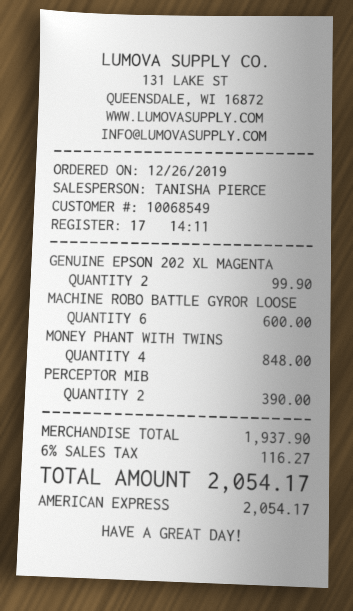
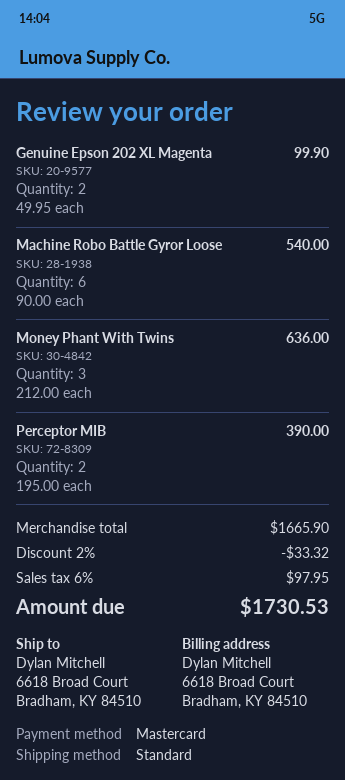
payment method: American Express -> Mastercard
MACHINE ROBO BATTLE GYROR LOOSE: 6 for 600.00 -> 6 for 540.00
MONEY PHANT WITH TWINS: 4 for 848.00 -> 3 for 636.00
subtotal: 1937.90 -> 1665.90
discount: none -> 2% = 33.32
tax: 6% = 116.27 -> 6% = 97.95
total: 2054.17 -> 1730.53

